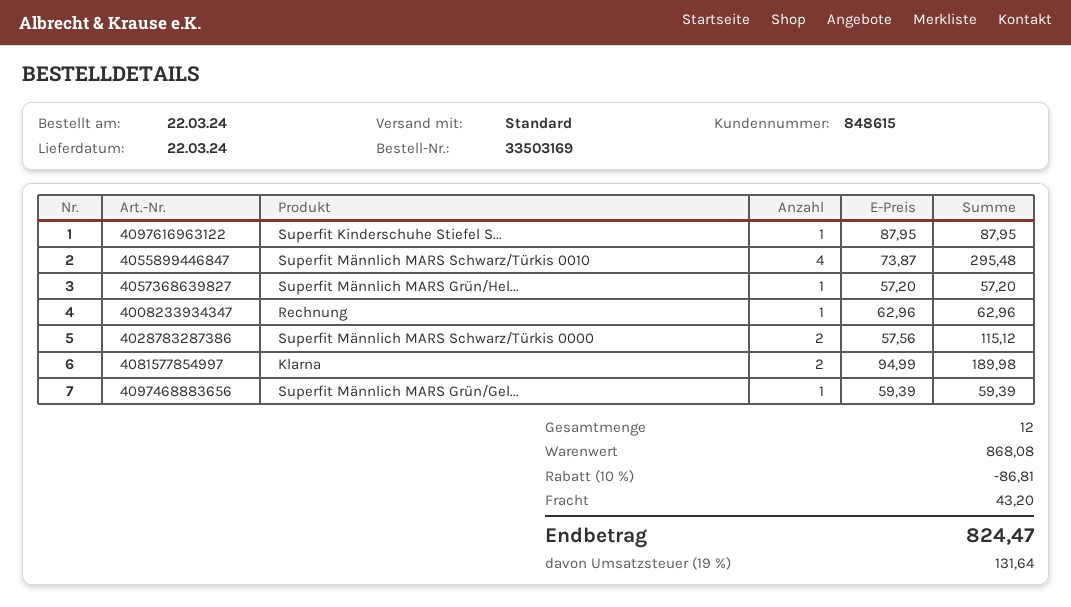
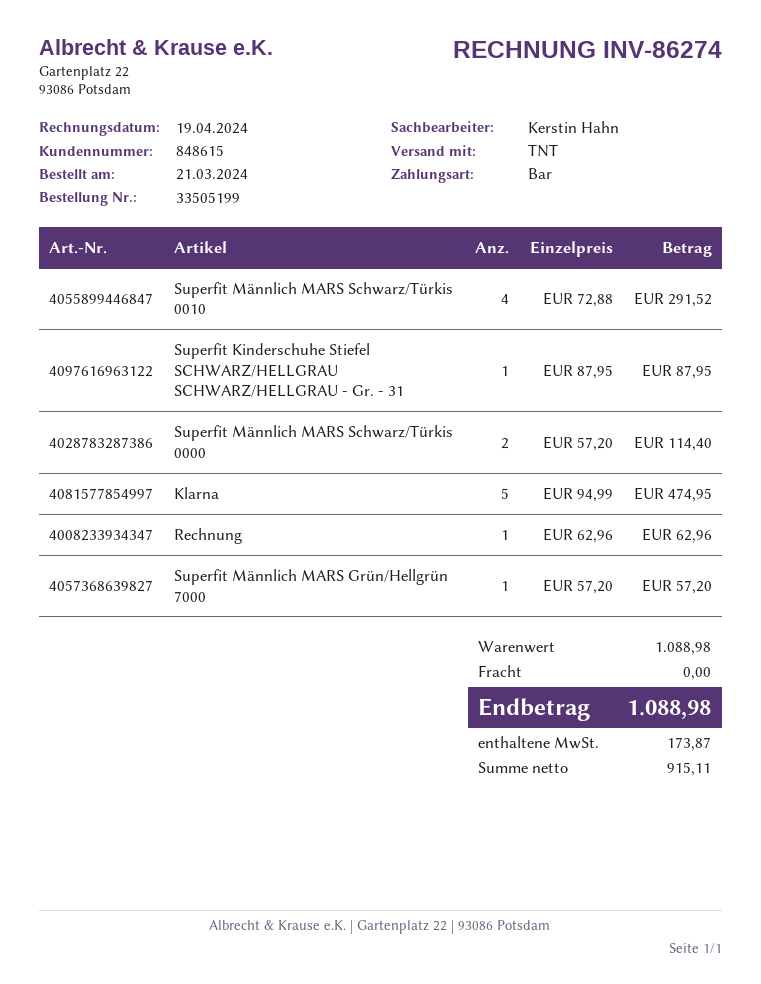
order number: 33503169 -> 33505199
order date: 2024-03-22 -> 2024-03-21
shipping method: standard -> TNT
Superfit Männlich MARS Schwarz/Türkis 0010: 4 x 73.87 = 295.48 -> 4 x 72.88 = 291.52
Superfit Männlich MARS Schwarz/Türkis 0000: 2 x 57.56 = 115.12 -> 2 x 57.20 = 114.40
Klarna: 2 x 94.99 = 189.98 -> 5 x 94.99 = 474.95
Superfit Männlich MARS Grün/Gel...: 1 x 59.39 = 59.39 -> none
subtotal: 868.08 -> 1088.98
discount: 10% = 86.81 -> none
shipping: 43.20 -> 0.00
tax: 131.64 -> 173.87
total: 824.47 -> 1088.98

